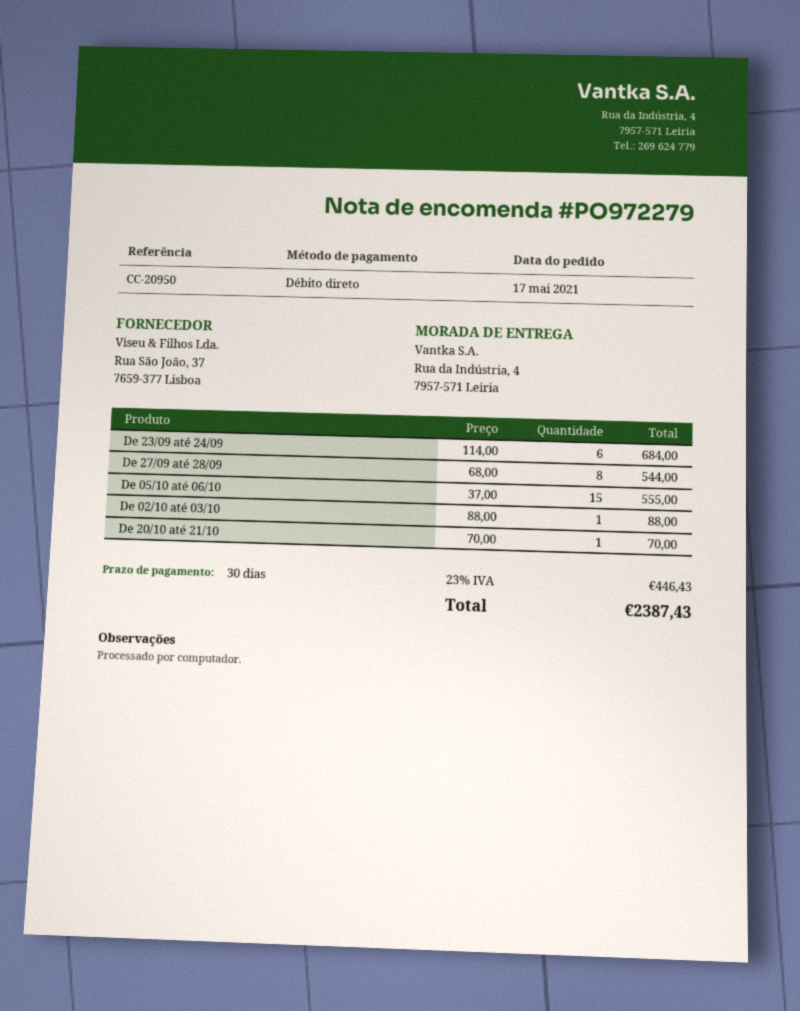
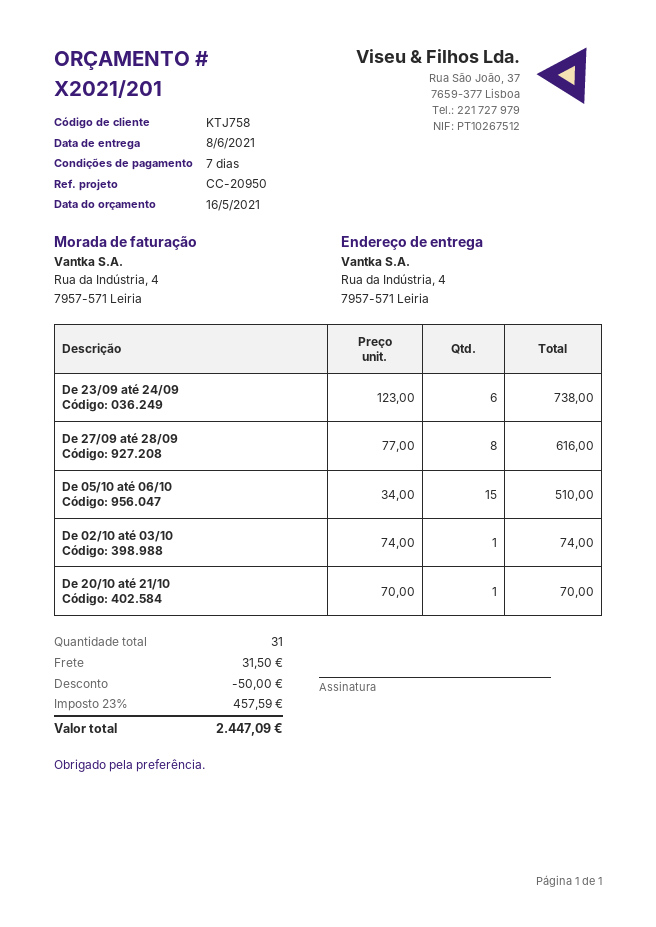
payment terms: 30 days -> 7 days
De 23/09 até 24/09: 6 x 114.00 = 684.00 -> 6 x 123.00 = 738.00
De 27/09 até 28/09: 8 x 68.00 = 544.00 -> 8 x 77.00 = 616.00
De 05/10 até 06/10: 15 x 37.00 = 555.00 -> 15 x 34.00 = 510.00
De 02/10 até 03/10: 1 x 88.00 = 88.00 -> 1 x 74.00 = 74.00
discount: none -> 50.00
shipping: none -> 31.50
tax: 23% = 446.43 -> 23% = 457.59
total: 2387.43 -> 2447.09

